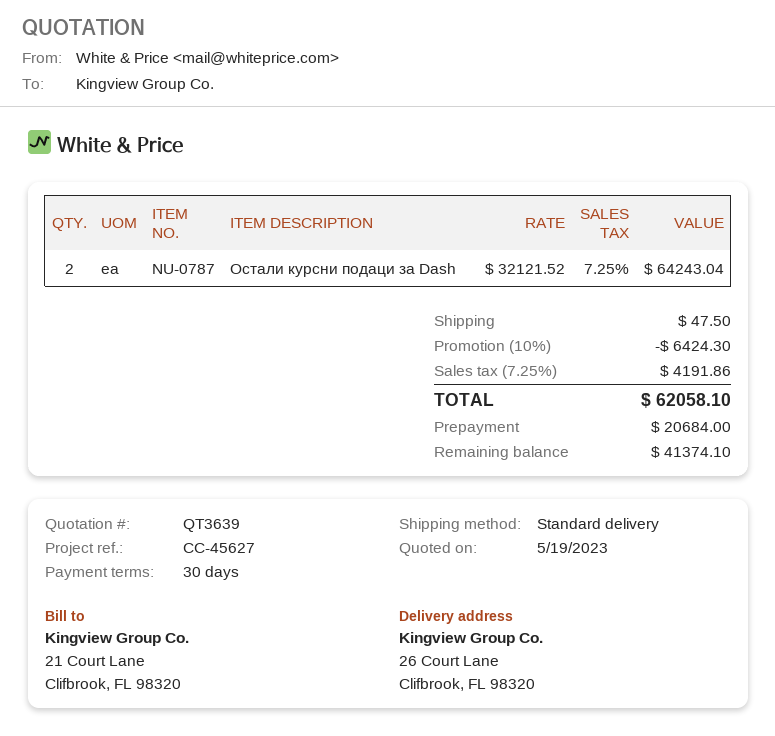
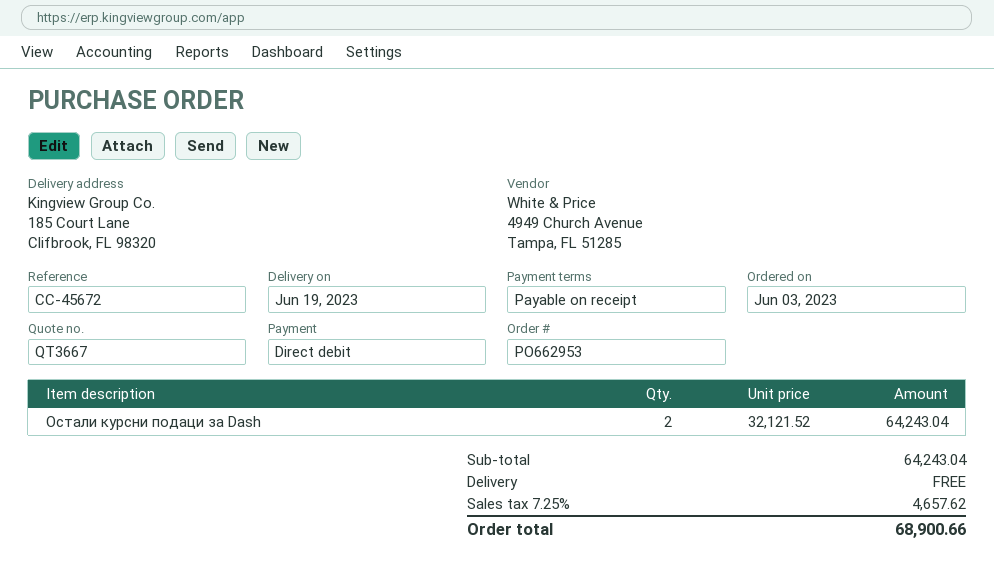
quote number: QT3639 -> QT3667
payment terms: 30 days -> on receipt
reference: CC-45627 -> CC-45672
ship to: 26 Court Lane, Clifbrook, FL 98320 -> 185 Court Lane, Clifbrook, FL 98320
discount: 10% = 6424.30 -> none
shipping: 47.50 -> 0.00
tax: 7.25% = 4191.86 -> 7.25% = 4657.62
total: 62058.10 -> 68900.66

